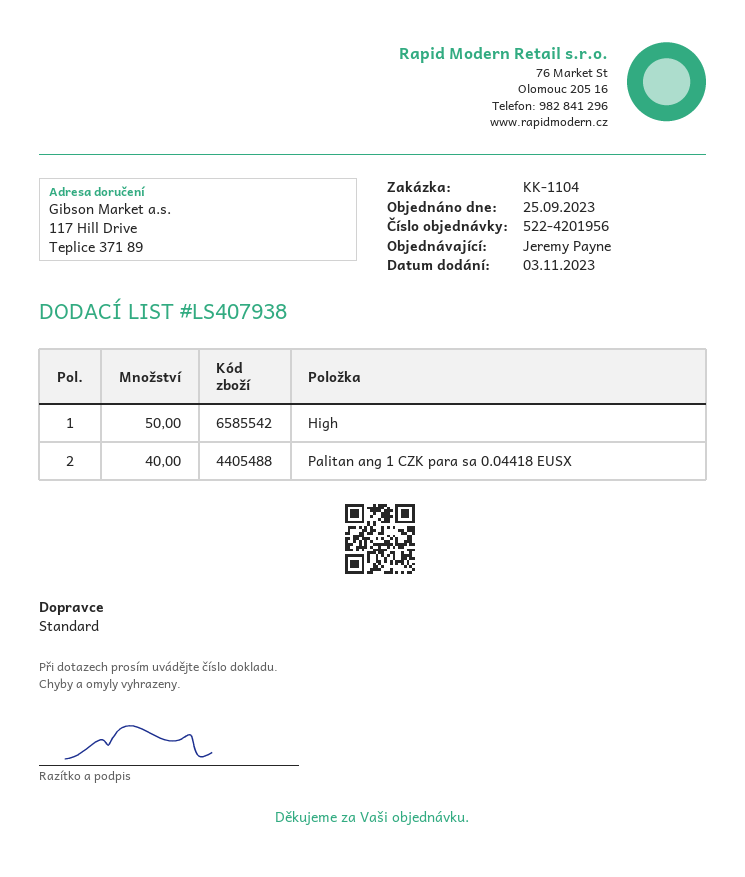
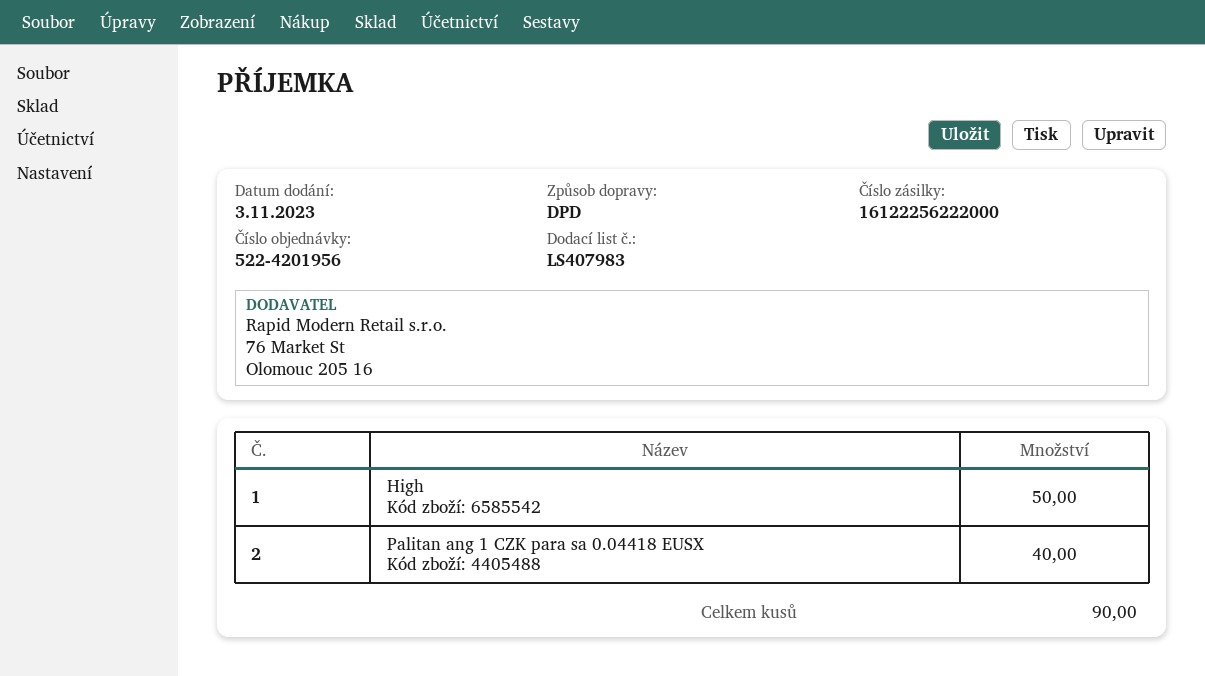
delivery note number: LS407938 -> LS407983
shipping method: standard -> DPD

